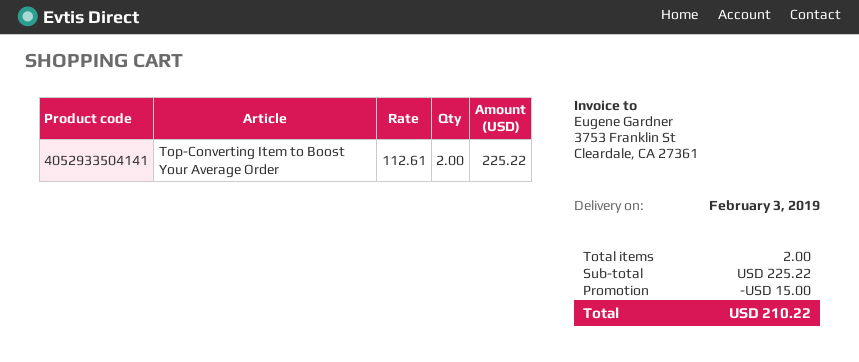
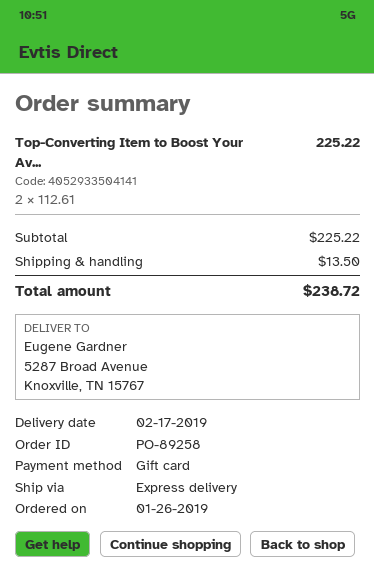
delivery date: 2019-02-03 -> 2019-02-17
discount: 15.00 -> none
shipping: none -> 13.50
total: 210.22 -> 238.72

